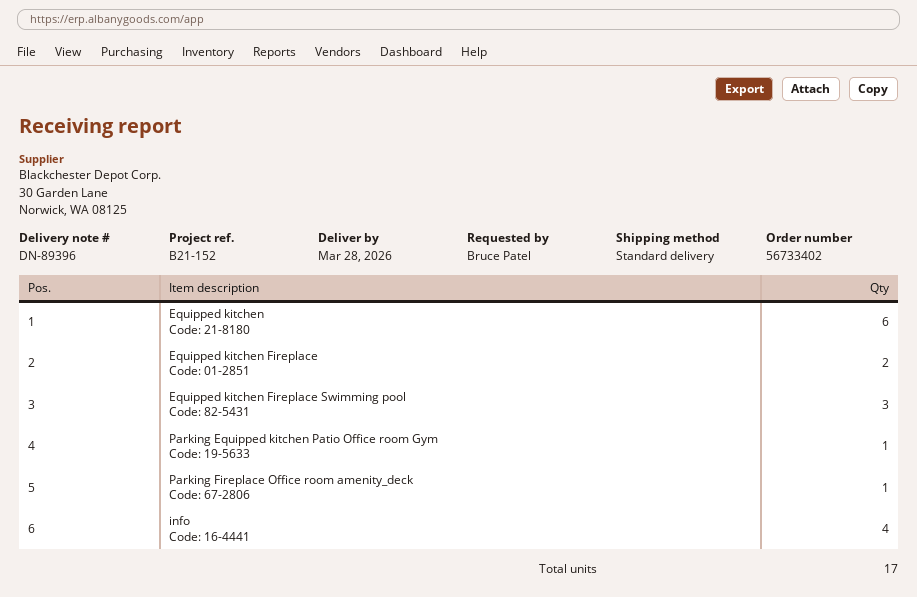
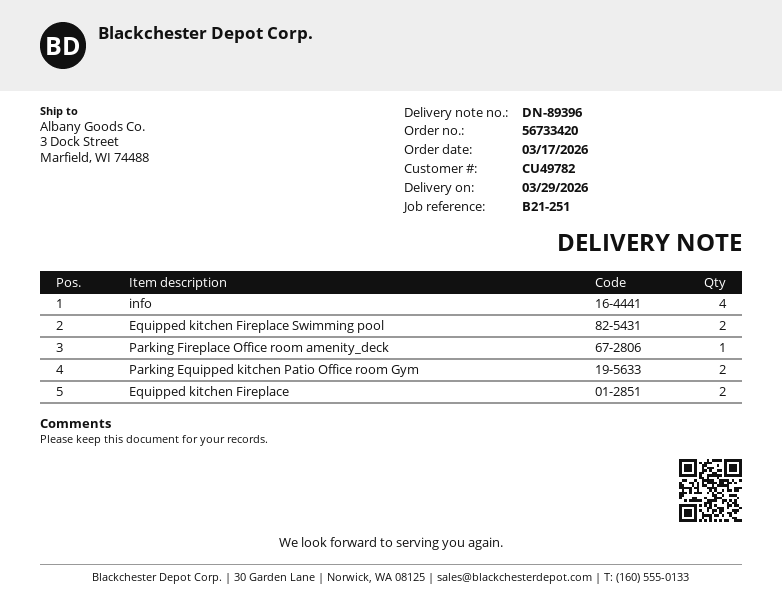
order number: 56733402 -> 56733420
delivery date: 2026-03-28 -> 2026-03-29
reference: B21-152 -> B21-251
Equipped kitchen: 6 -> none
Equipped kitchen Fireplace Swimming pool: 3 -> 2
Parking Equipped kitchen Patio Office room Gym: 1 -> 2

